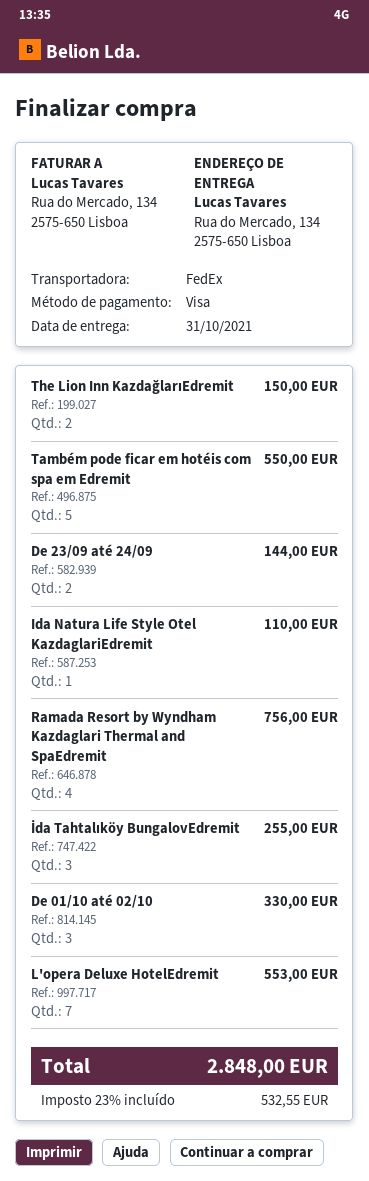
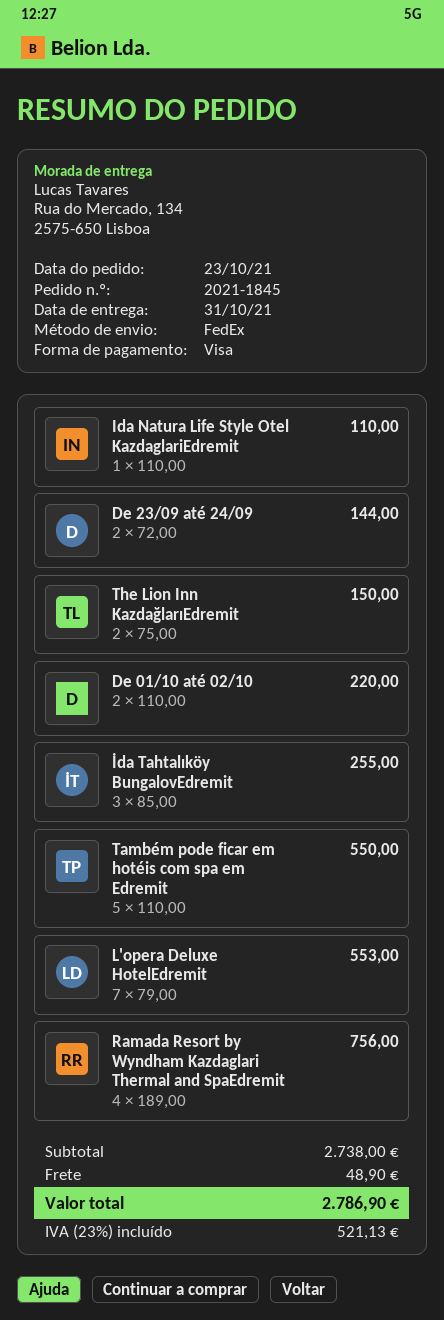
De 01/10 até 02/10: 3 for 330.00 -> 2 for 220.00
shipping: none -> 48.90
tax: 23% = 532.55 -> 23% = 521.13
total: 2848.00 -> 2786.90

